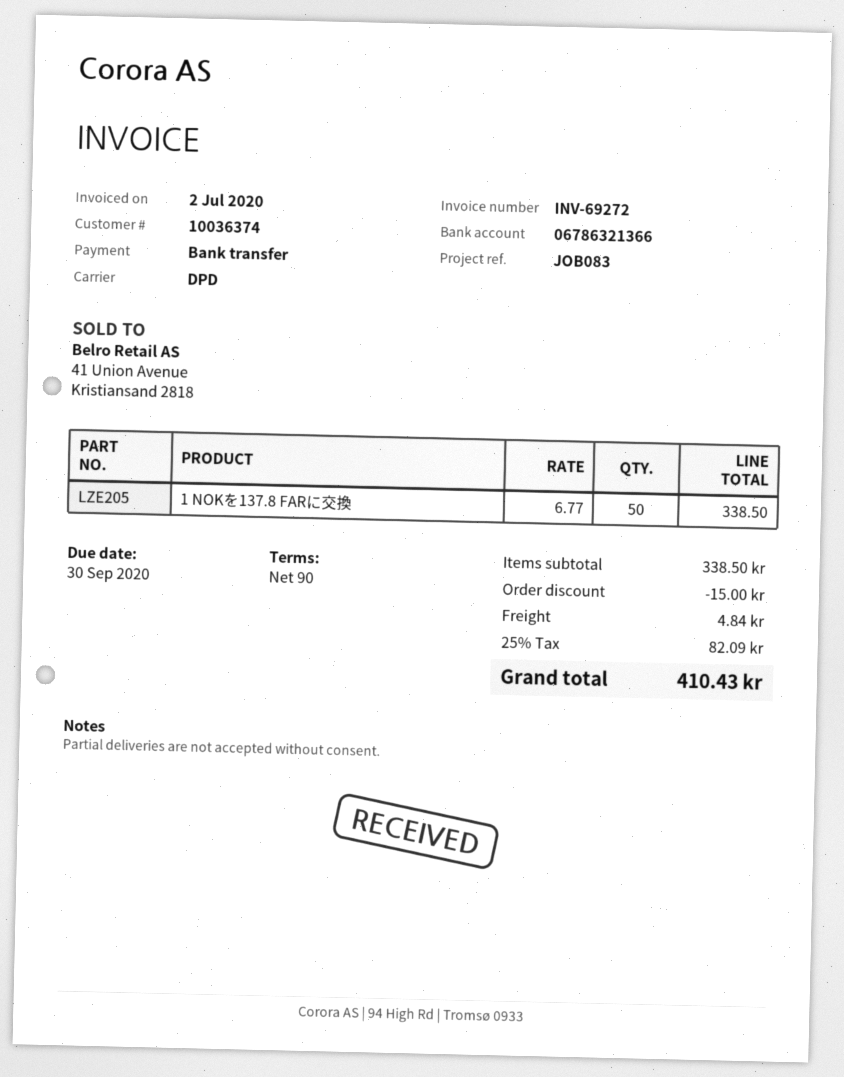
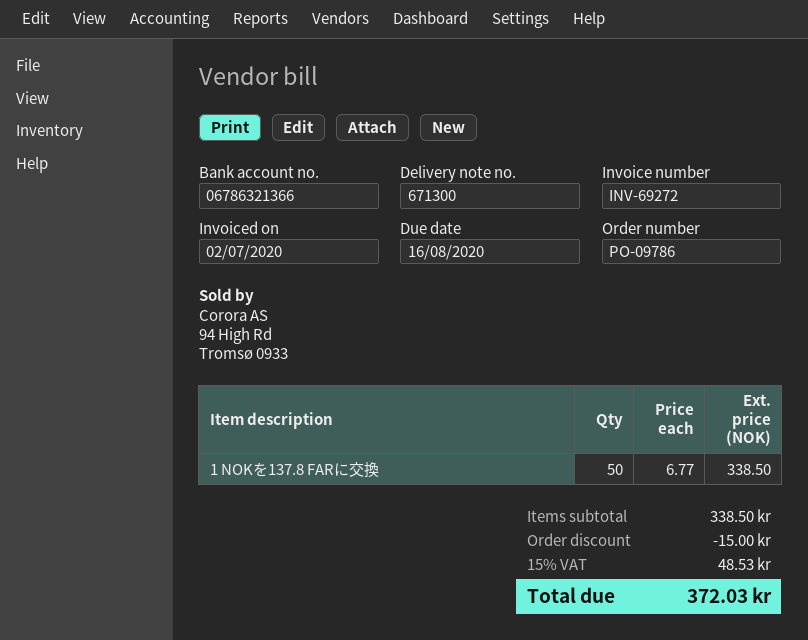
due date: 2020-09-30 -> 2020-08-16
shipping: 4.84 -> none
tax: 25% = 82.09 -> 15% = 48.53
total: 410.43 -> 372.03

